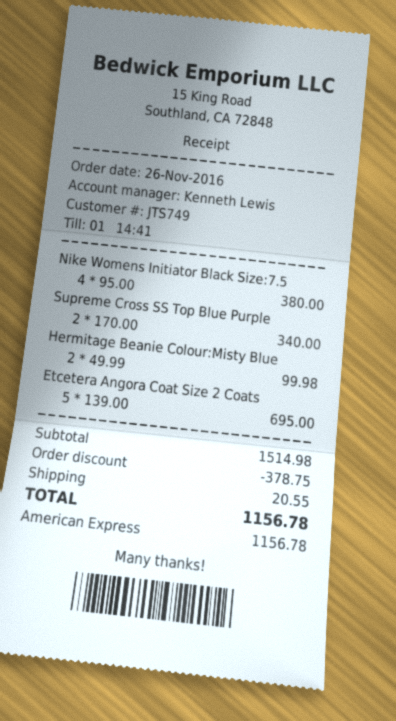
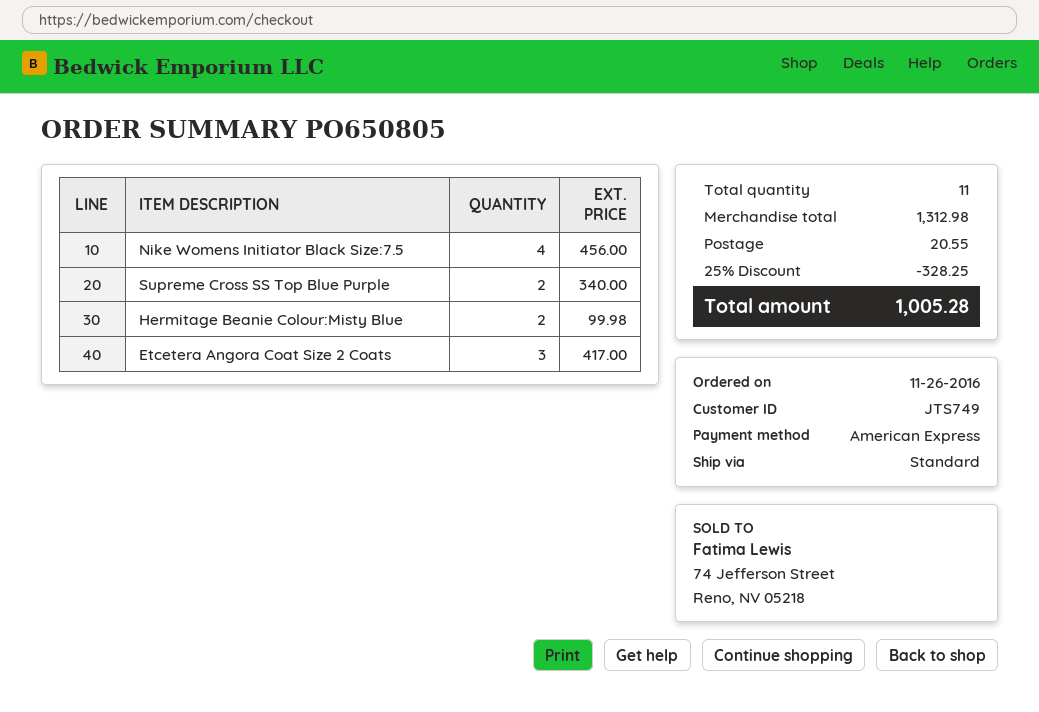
Nike Womens Initiator Black Size:7.5: 4 for 380.00 -> 4 for 456.00
Etcetera Angora Coat Size 2 Coats: 5 for 695.00 -> 3 for 417.00
subtotal: 1514.98 -> 1312.98
discount: 378.75 -> 328.25
total: 1156.78 -> 1005.28

